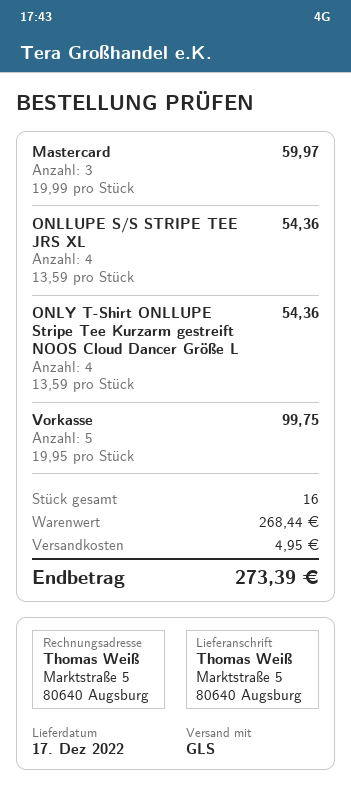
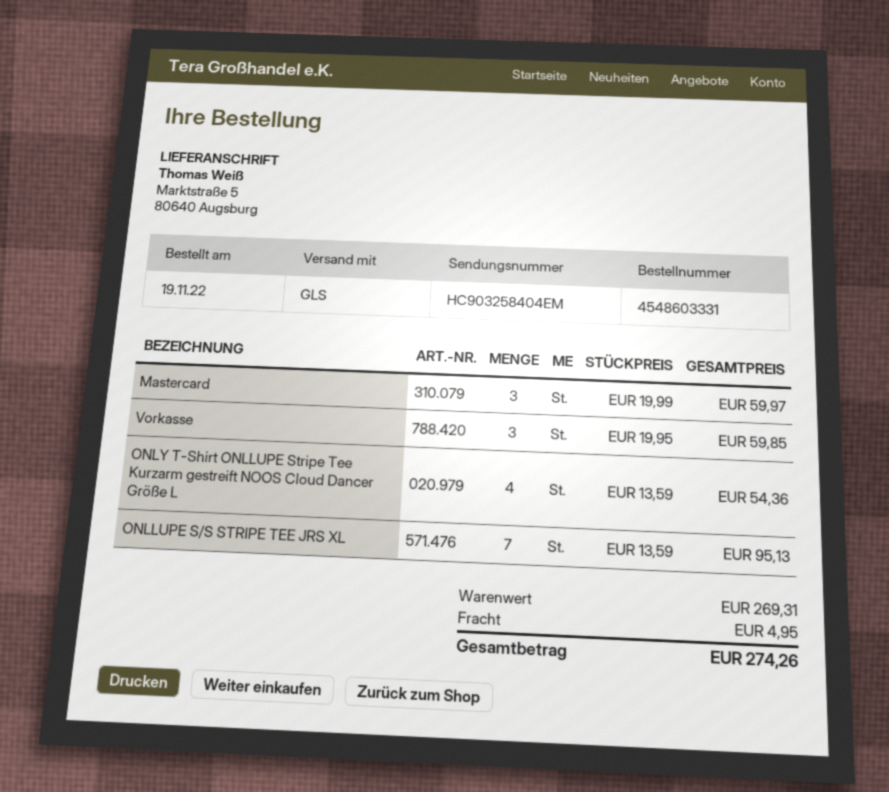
ONLLUPE S/S STRIPE TEE JRS XL: 4 x 13.59 = 54.36 -> 7 x 13.59 = 95.13
Vorkasse: 5 x 19.95 = 99.75 -> 3 x 19.95 = 59.85
subtotal: 268.44 -> 269.31
total: 273.39 -> 274.26

